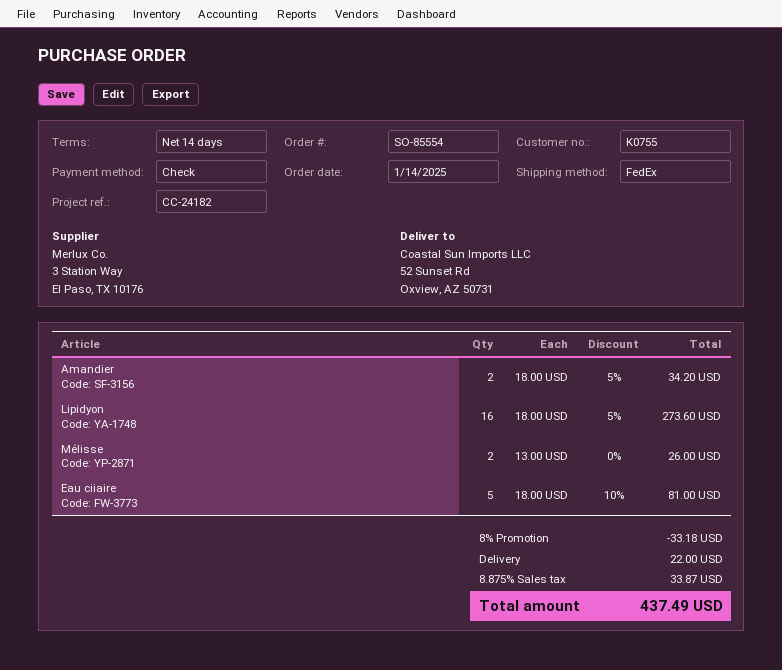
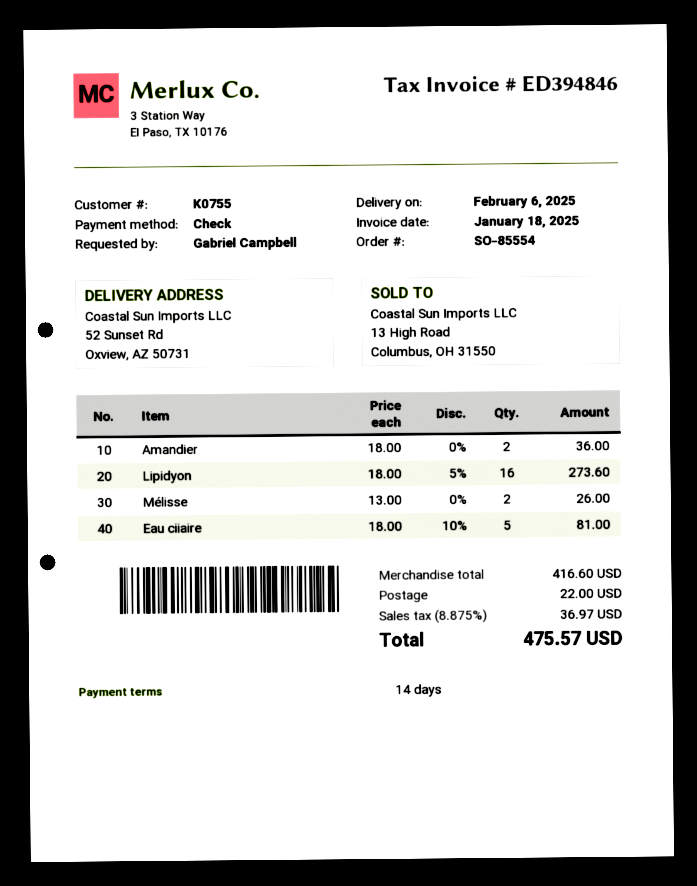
Amandier: 2 x 18.00 - 5% = 34.20 -> 2 x 18.00 = 36.00
discount: 8% = 33.18 -> none
tax: 8.875% = 33.87 -> 8.875% = 36.97
total: 437.49 -> 475.57

